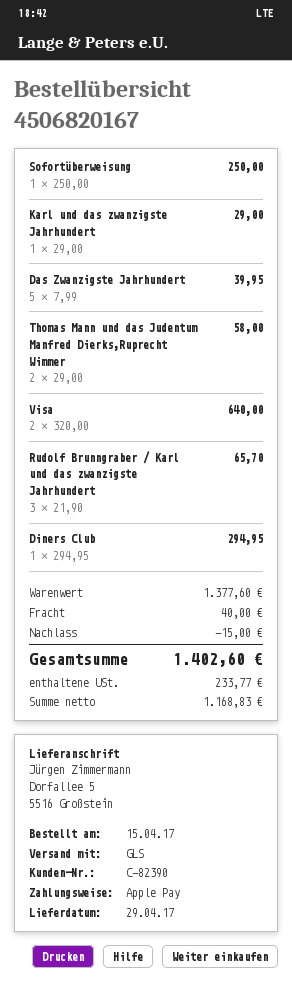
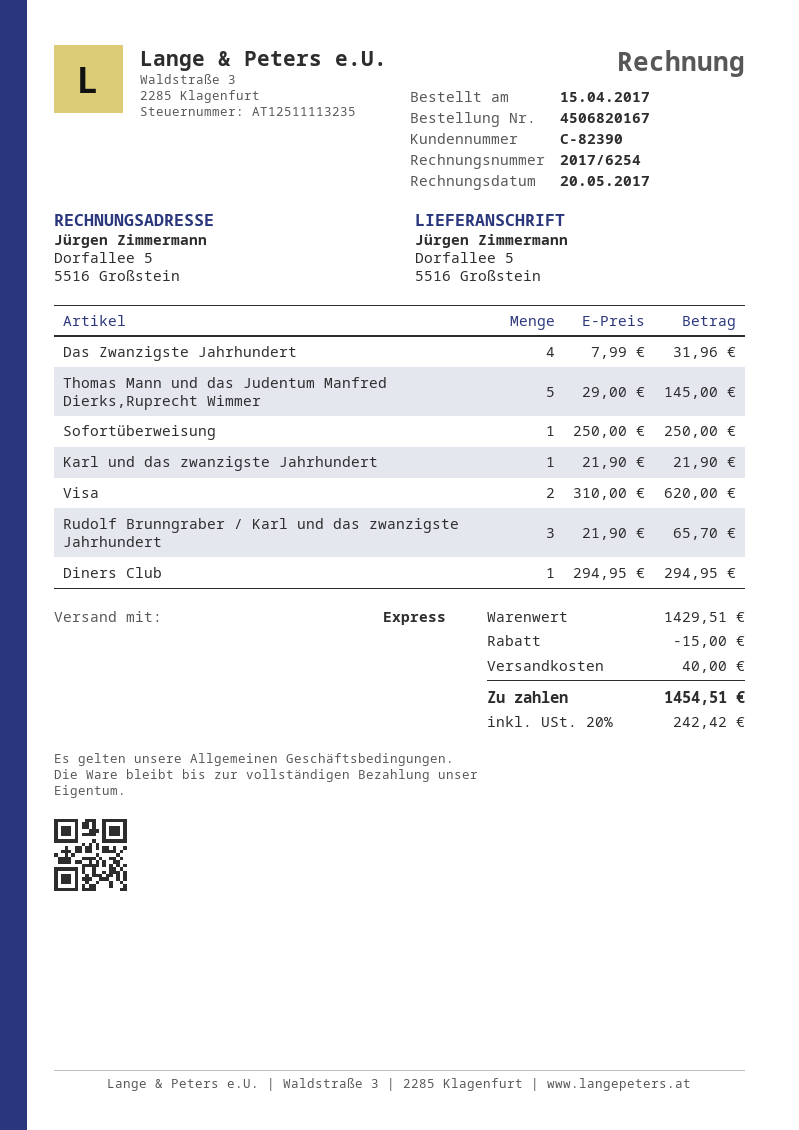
shipping method: GLS -> express
Karl und das zwanzigste Jahrhundert: 1 x 29.00 = 29.00 -> 1 x 21.90 = 21.90
Das Zwanzigste Jahrhundert: 5 x 7.99 = 39.95 -> 4 x 7.99 = 31.96
Thomas Mann und das Judentum Manfred Dierks,Ruprecht Wimmer: 2 x 29.00 = 58.00 -> 5 x 29.00 = 145.00
Visa: 2 x 320.00 = 640.00 -> 2 x 310.00 = 620.00
subtotal: 1377.60 -> 1429.51
tax: 233.77 -> 242.42
total: 1402.60 -> 1454.51

